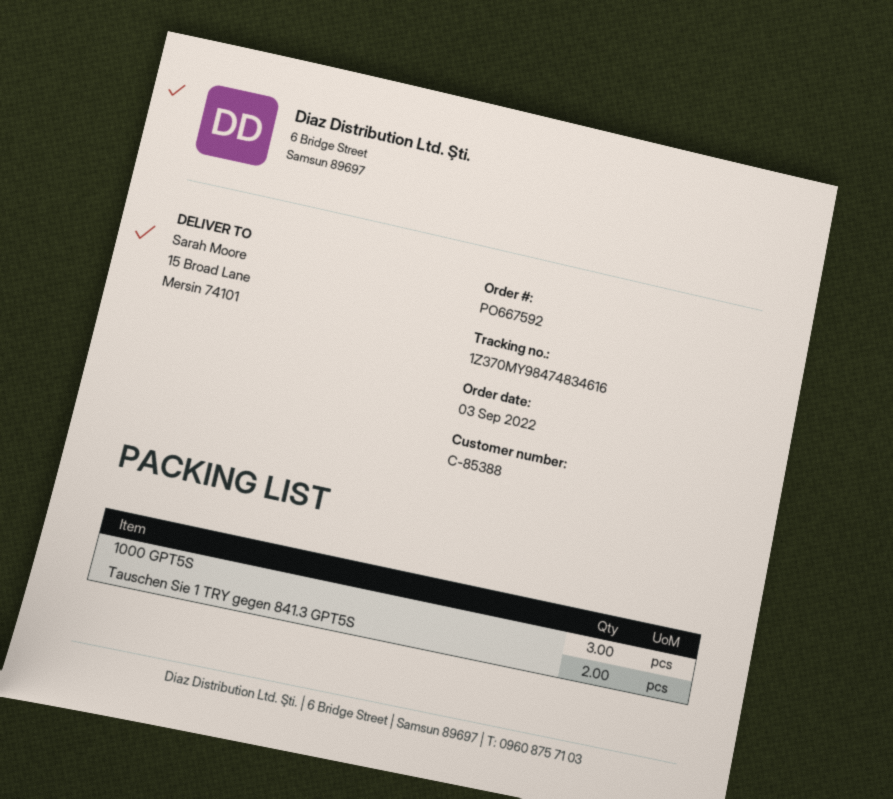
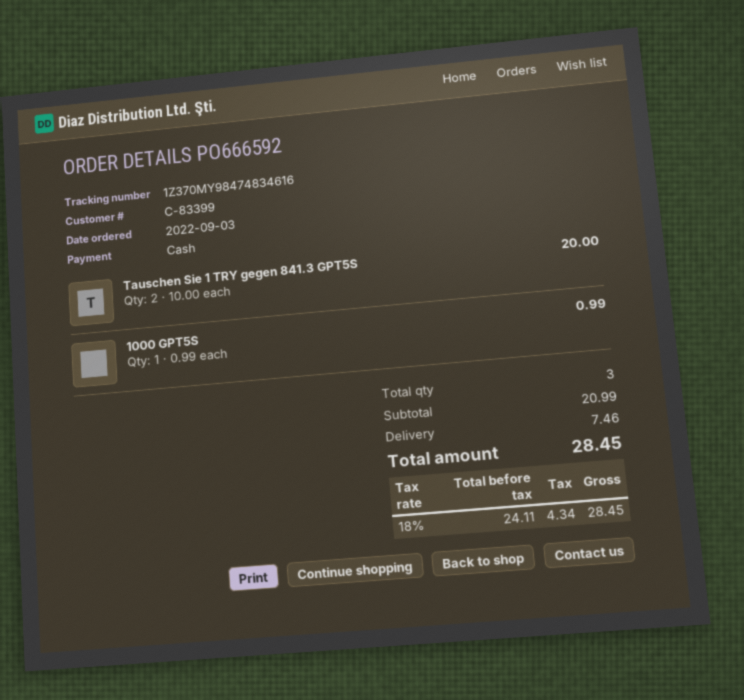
order number: PO667592 -> PO666592
customer number: C-85388 -> C-83399
1000 GPT5S: 3 -> 1

